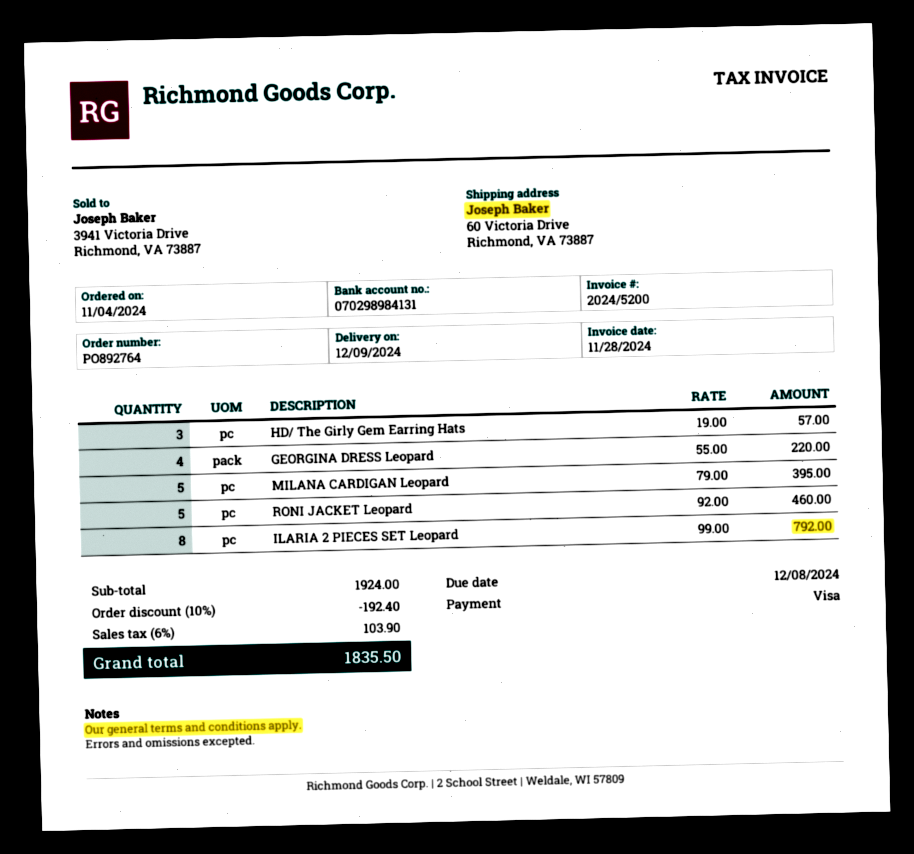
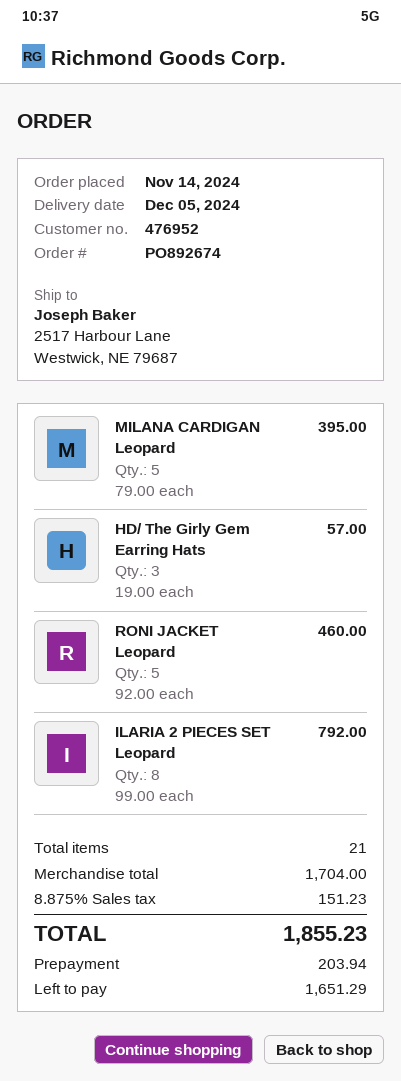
order number: PO892764 -> PO892674
order date: 2024-11-04 -> 2024-11-14
delivery date: 2024-12-09 -> 2024-12-05
ship to: 60 Victoria Drive, Richmond, VA 73887 -> 2517 Harbour Lane, Westwick, NE 79687
GEORGINA DRESS Leopard: 4 x 55.00 = 220.00 -> none
subtotal: 1924.00 -> 1704.00
discount: 10% = 192.40 -> none
tax: 6% = 103.90 -> 8.875% = 151.23
total: 1835.50 -> 1855.23

